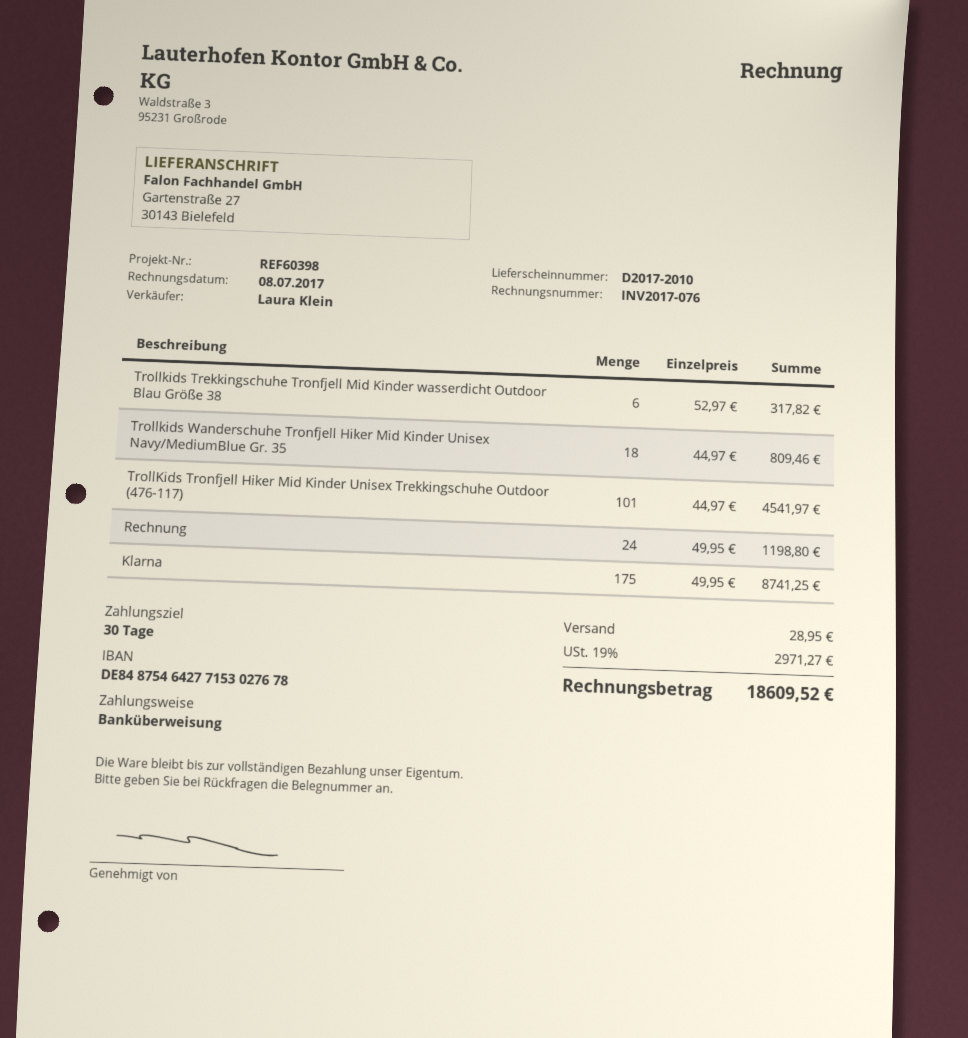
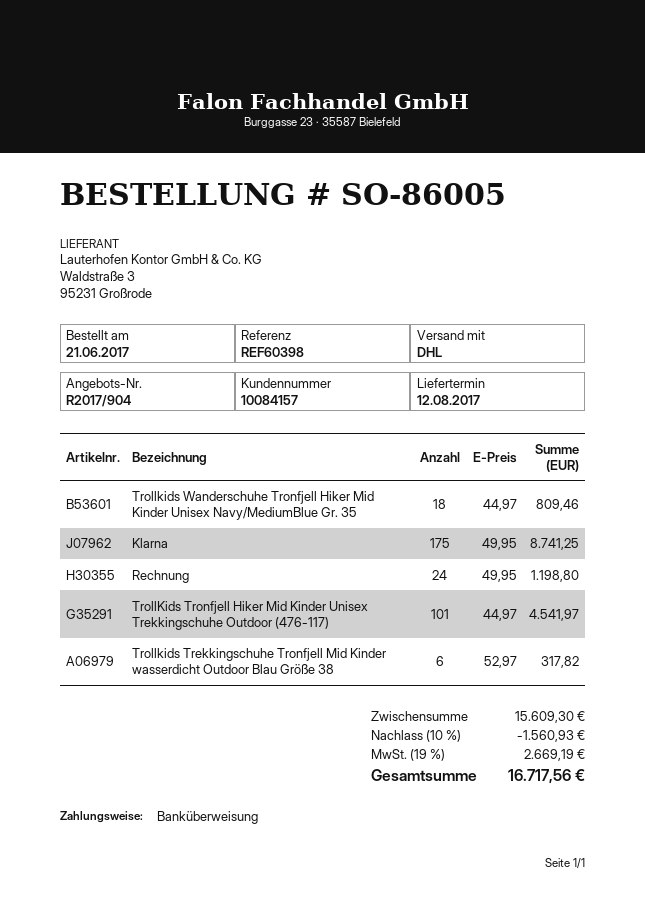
discount: none -> 10% = 1560.93
shipping: 28.95 -> none
tax: 19% = 2971.27 -> 19% = 2669.19
total: 18609.52 -> 16717.56

